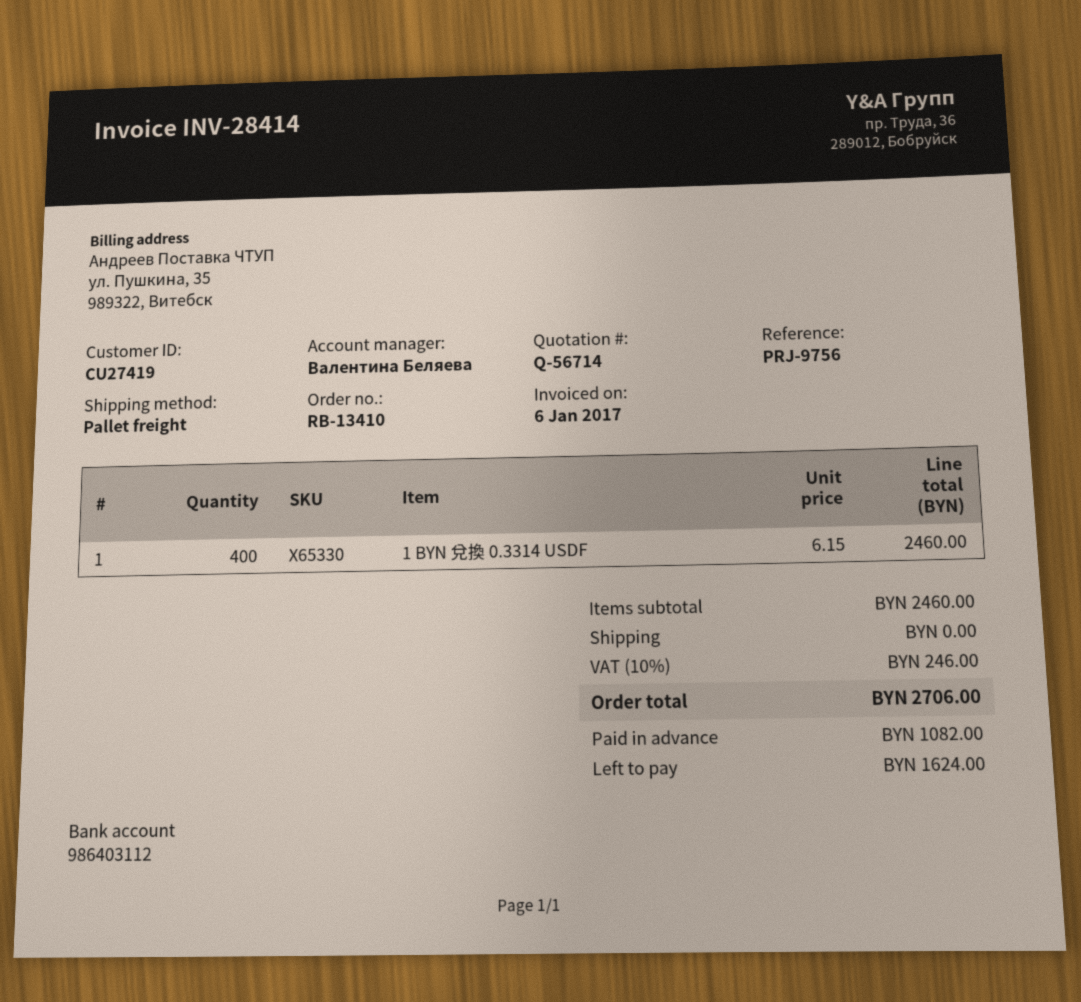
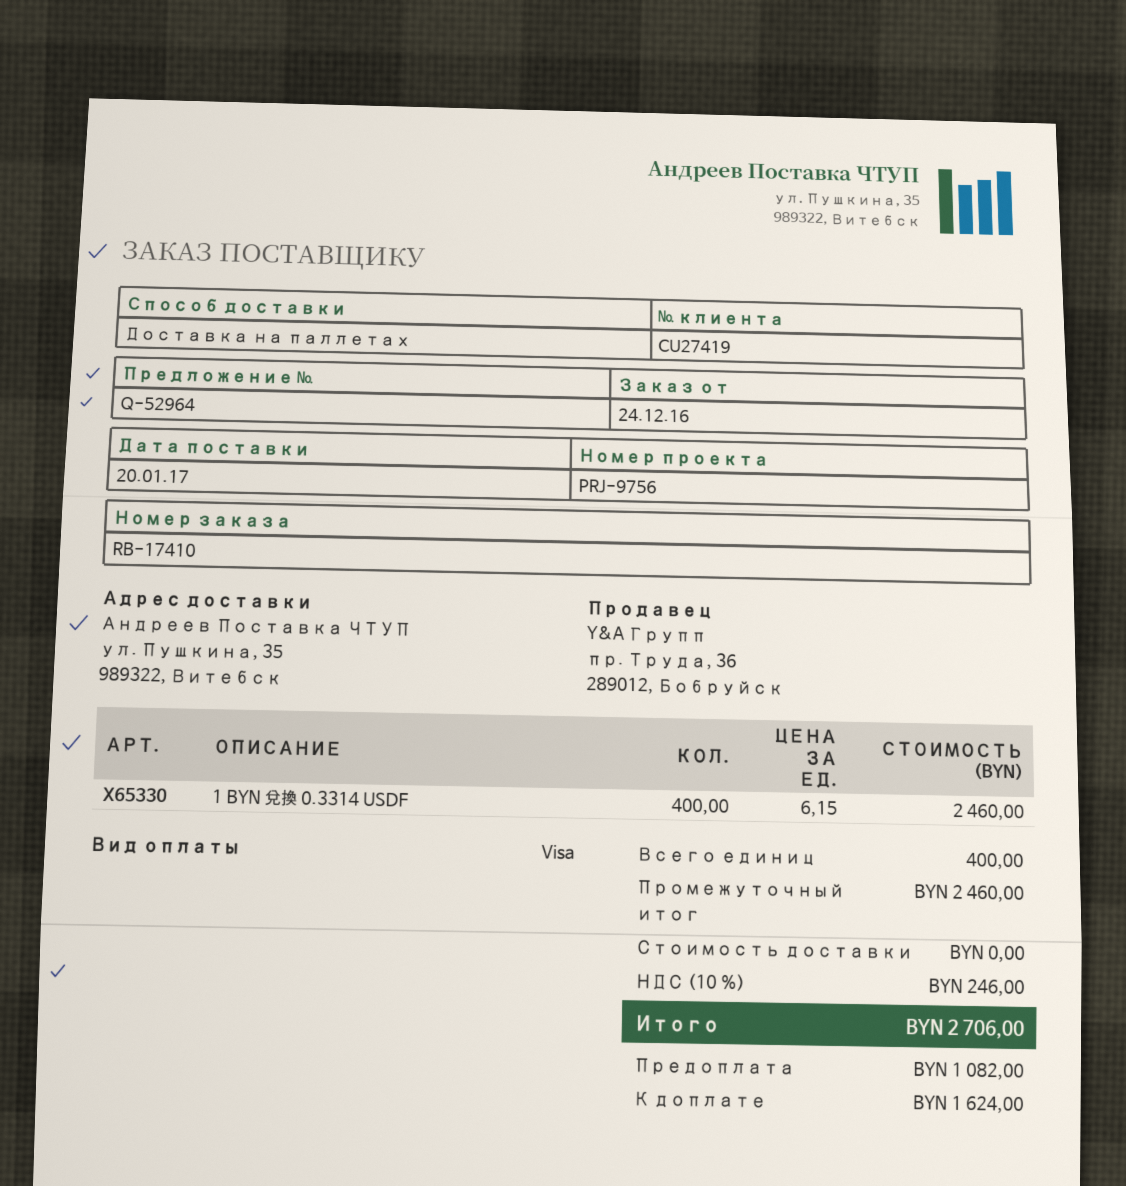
quote number: Q-56714 -> Q-52964
order number: RB-13410 -> RB-17410

